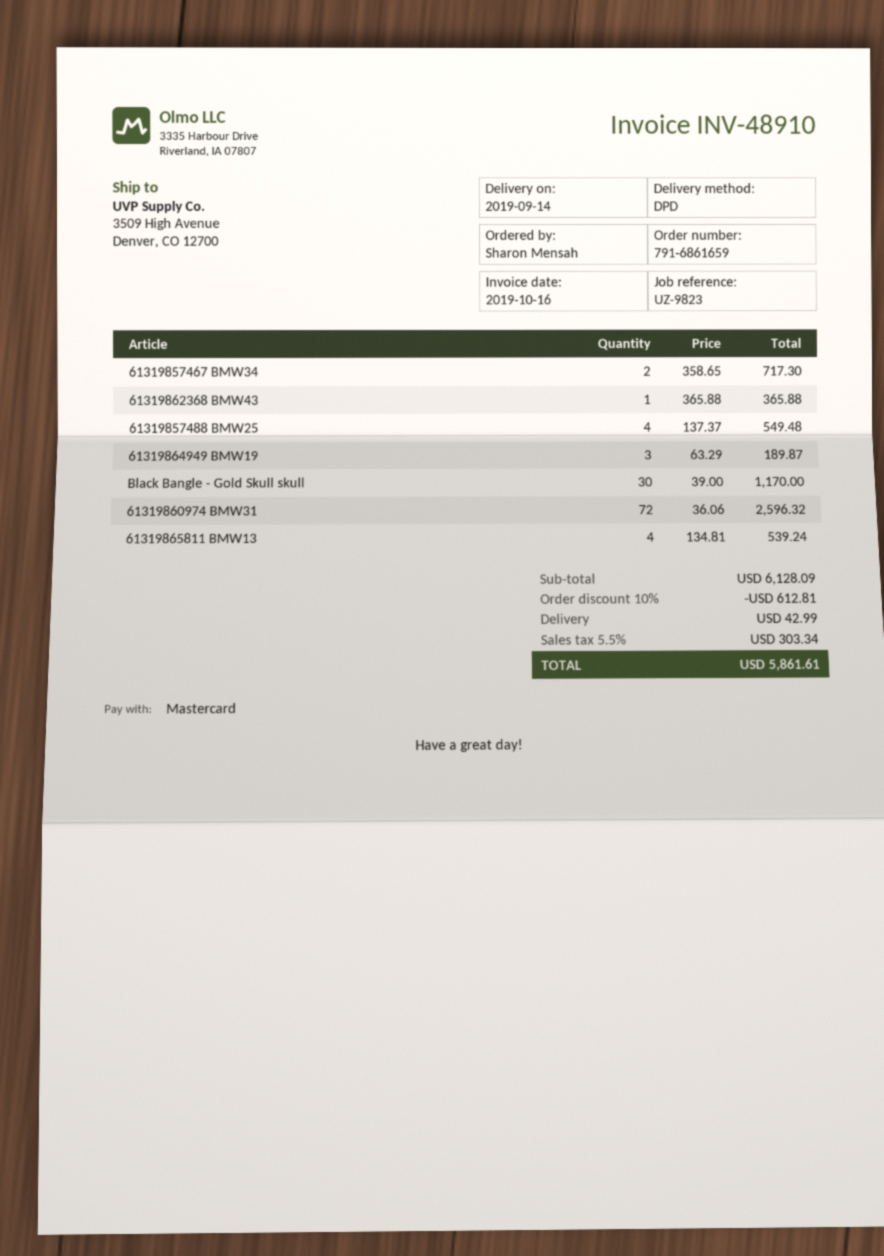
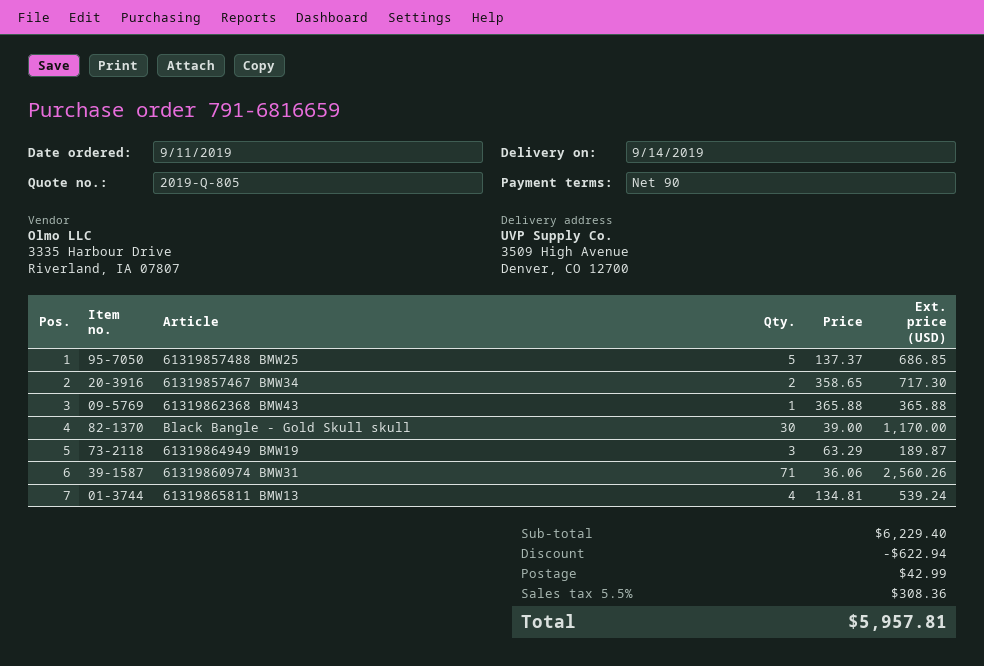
order number: 791-6861659 -> 791-6816659
61319857488 BMW25: 4 x 137.37 = 549.48 -> 5 x 137.37 = 686.85
61319860974 BMW31: 72 x 36.06 = 2596.32 -> 71 x 36.06 = 2560.26
subtotal: 6128.09 -> 6229.40
discount: 612.81 -> 622.94
tax: 5.5% = 303.34 -> 5.5% = 308.36
total: 5861.61 -> 5957.81

